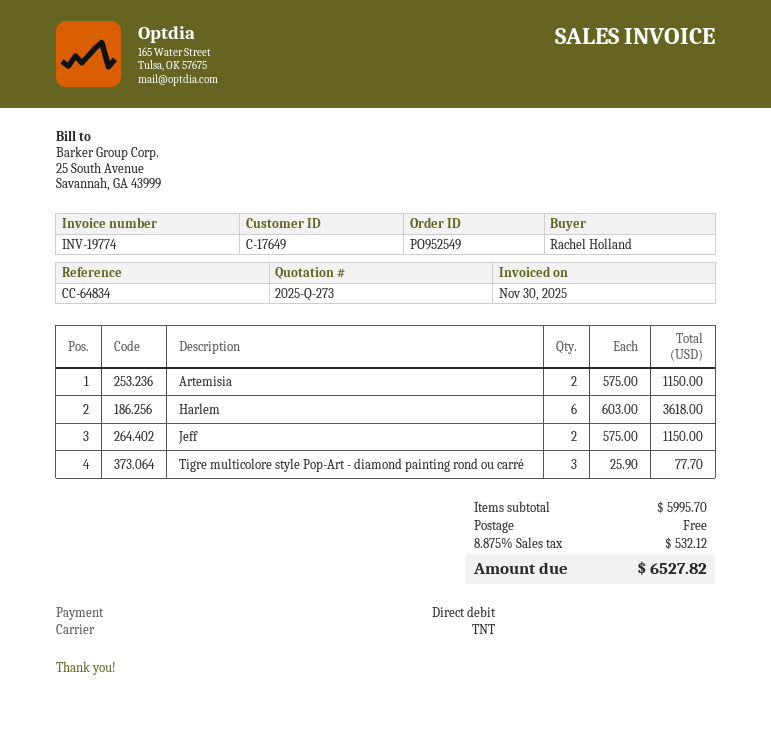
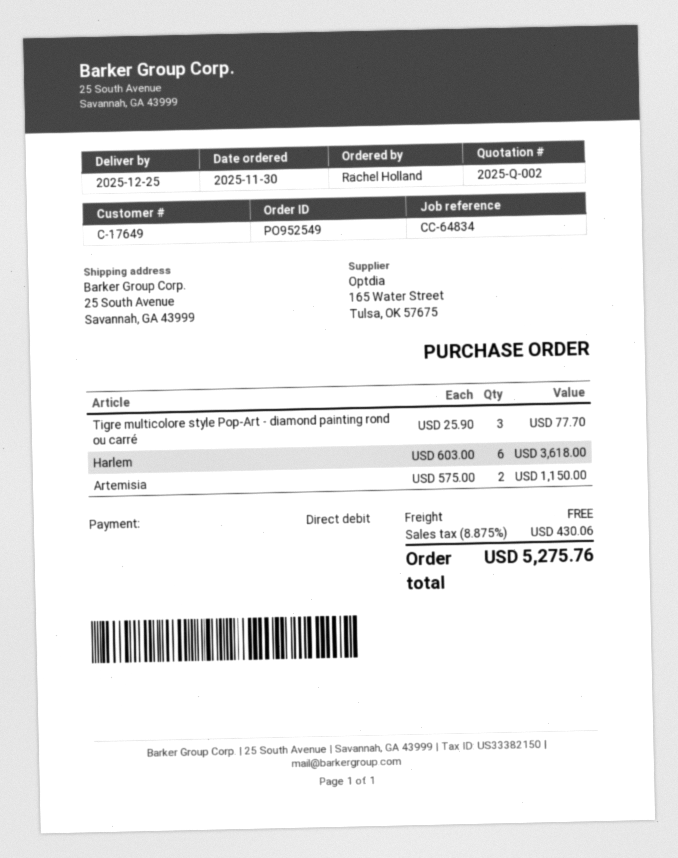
quote number: 2025-Q-273 -> 2025-Q-002
Jeff: 2 x 575.00 = 1150.00 -> none
tax: 8.875% = 532.12 -> 8.875% = 430.06
total: 6527.82 -> 5275.76

